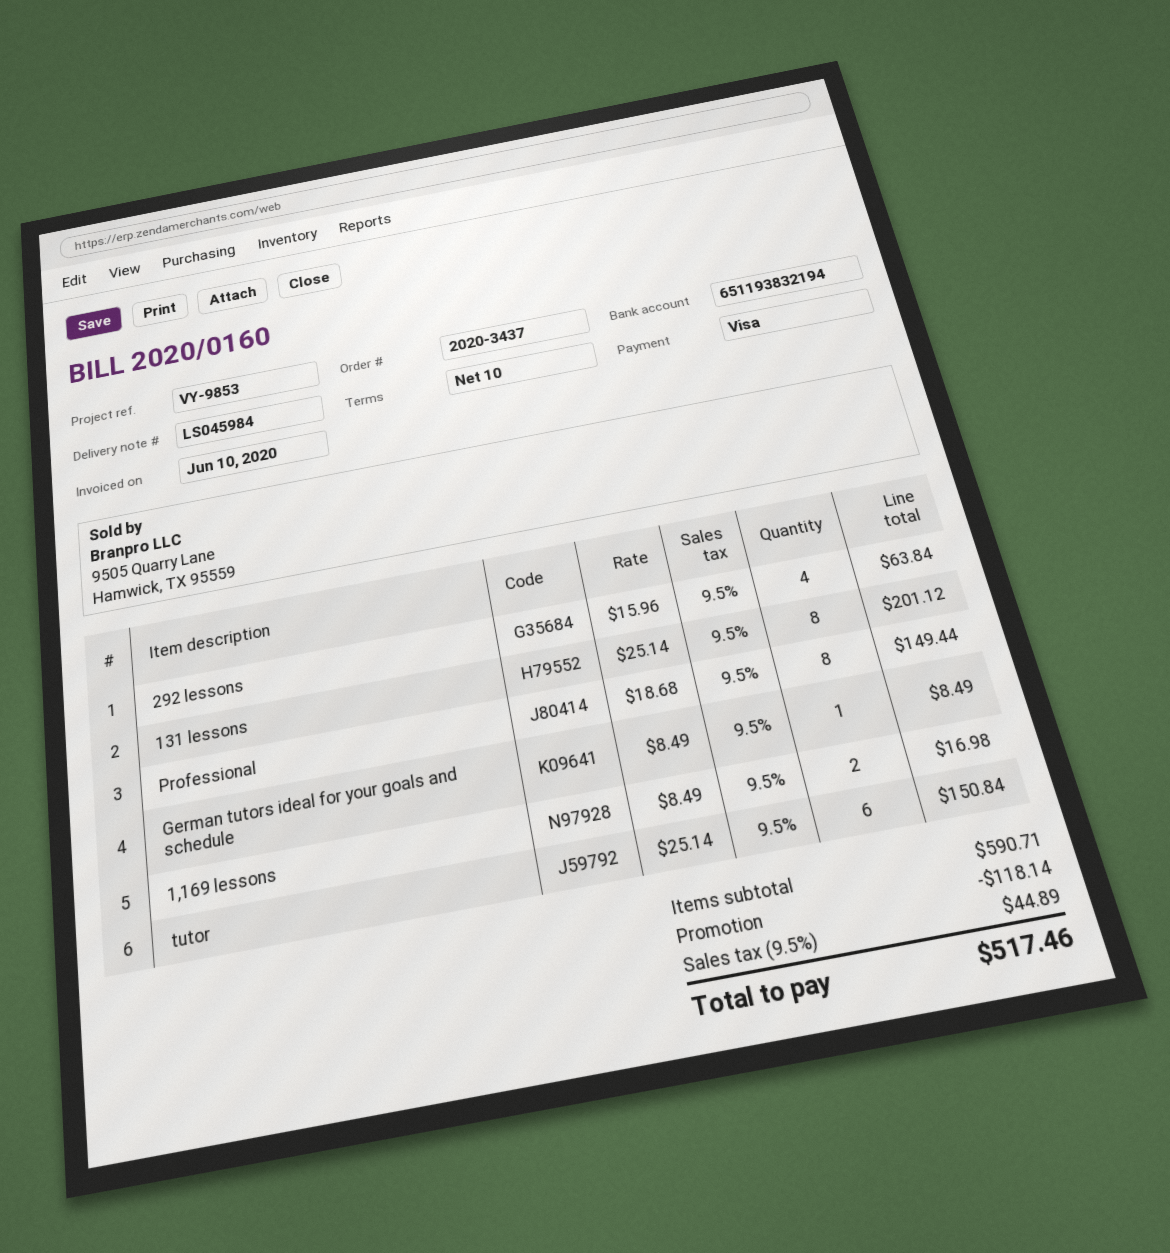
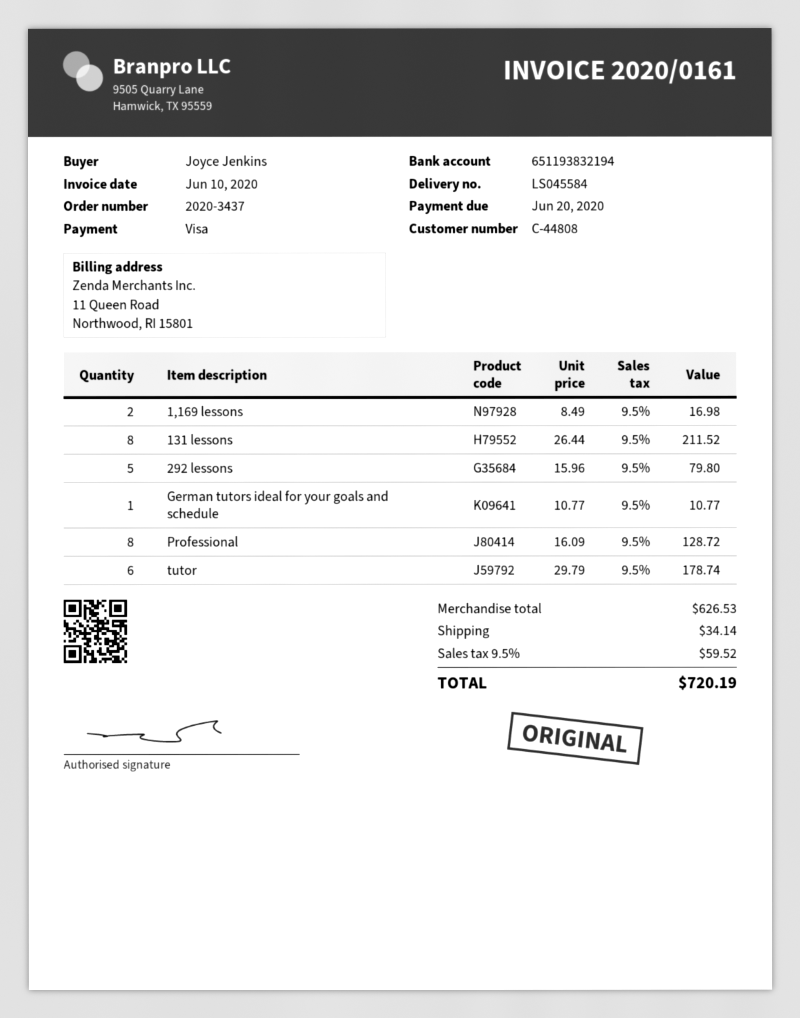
delivery note number: LS045984 -> LS045584
invoice number: 2020/0160 -> 2020/0161
292 lessons: 4 x 15.96 = 63.84 -> 5 x 15.96 = 79.80
131 lessons: 8 x 25.14 = 201.12 -> 8 x 26.44 = 211.52
Professional: 8 x 18.68 = 149.44 -> 8 x 16.09 = 128.72
German tutors ideal for your goals and schedule: 1 x 8.49 = 8.49 -> 1 x 10.77 = 10.77
tutor: 6 x 25.14 = 150.84 -> 6 x 29.79 = 178.74
subtotal: 590.71 -> 626.53
discount: 118.14 -> none
shipping: none -> 34.14
tax: 9.5% = 44.89 -> 9.5% = 59.52
total: 517.46 -> 720.19

